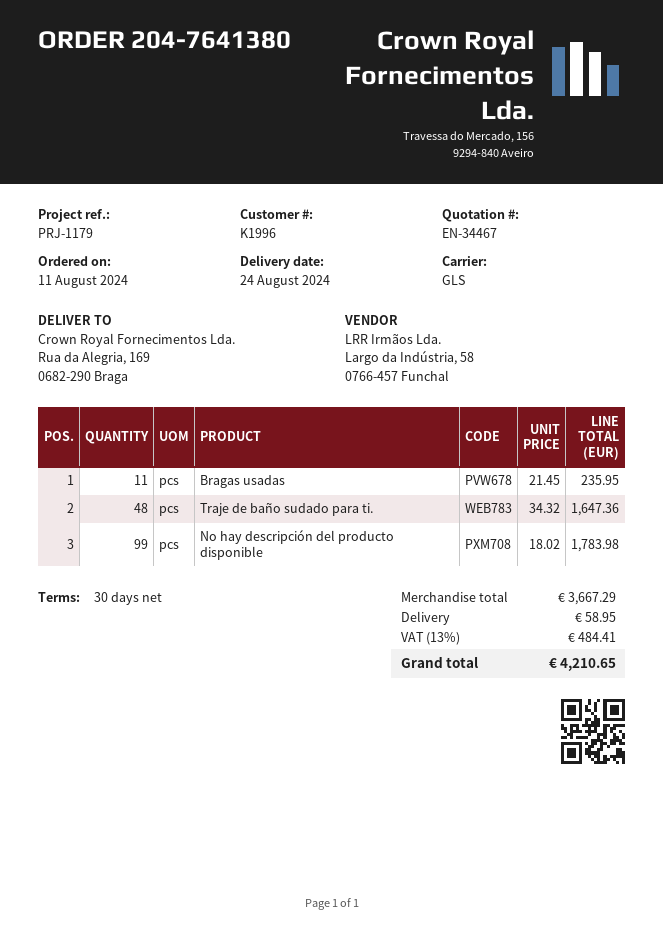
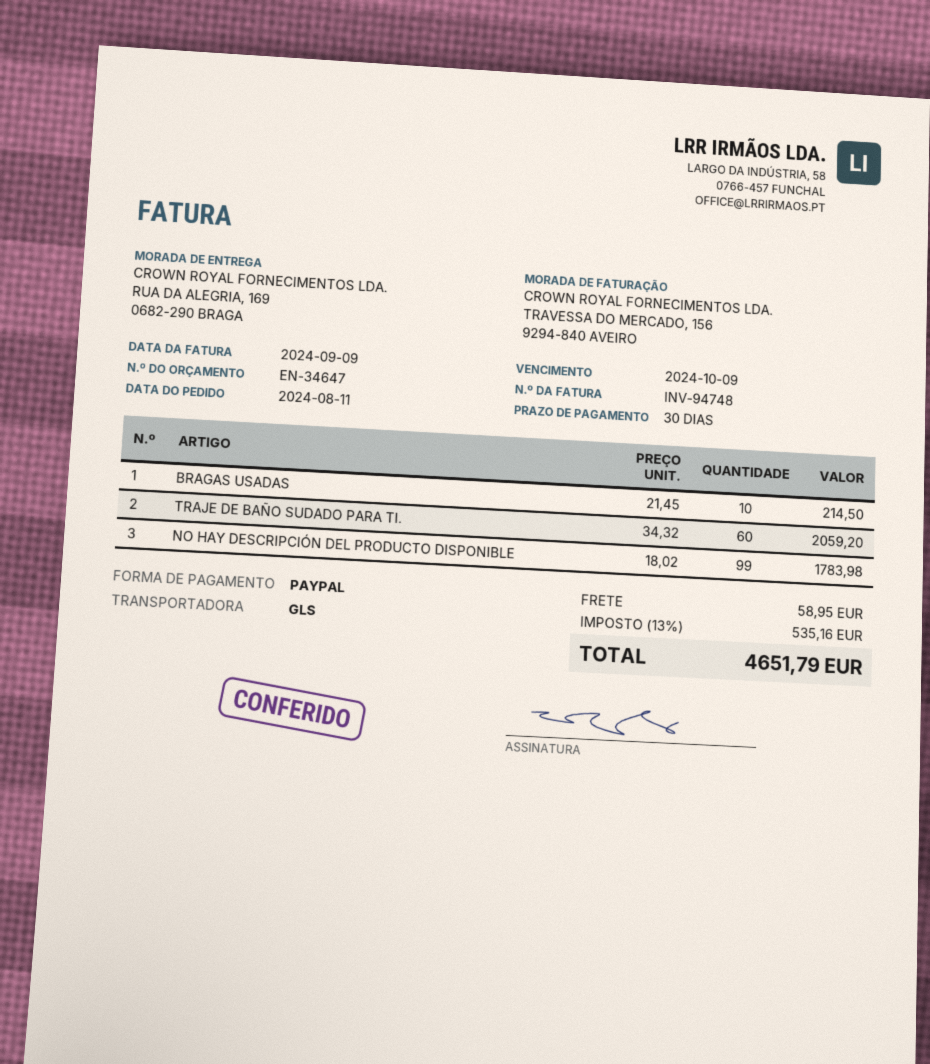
quote number: EN-34467 -> EN-34647
Bragas usadas: 11 x 21.45 = 235.95 -> 10 x 21.45 = 214.50
Traje de baño sudado para ti.: 48 x 34.32 = 1647.36 -> 60 x 34.32 = 2059.20
tax: 13% = 484.41 -> 13% = 535.16
total: 4210.65 -> 4651.79

